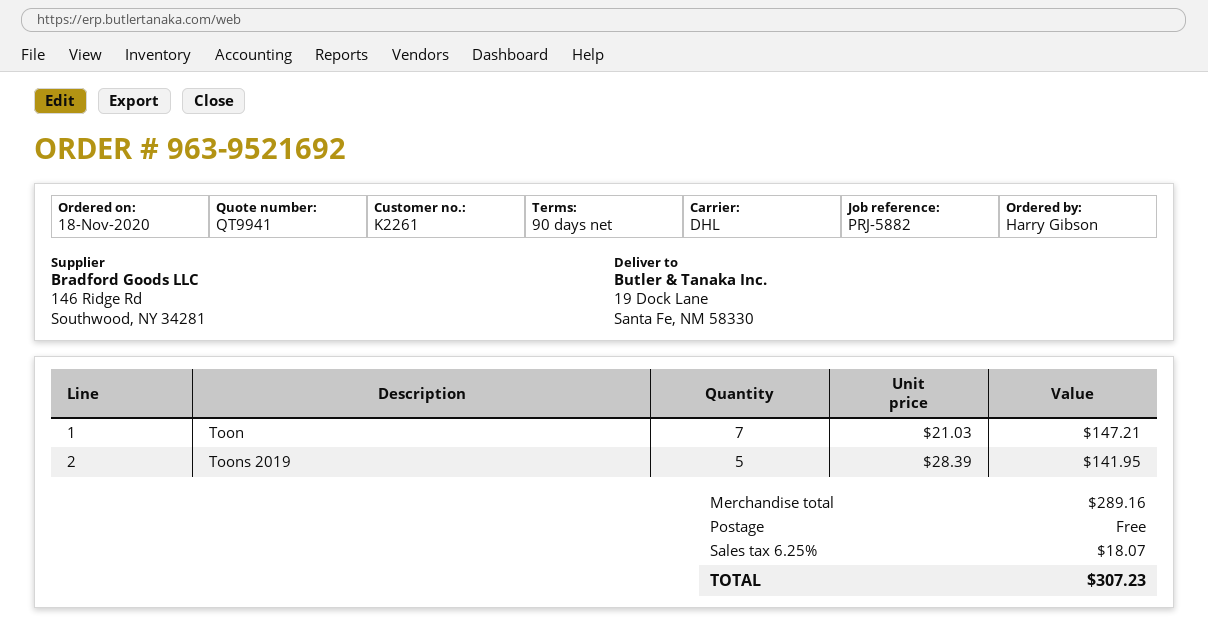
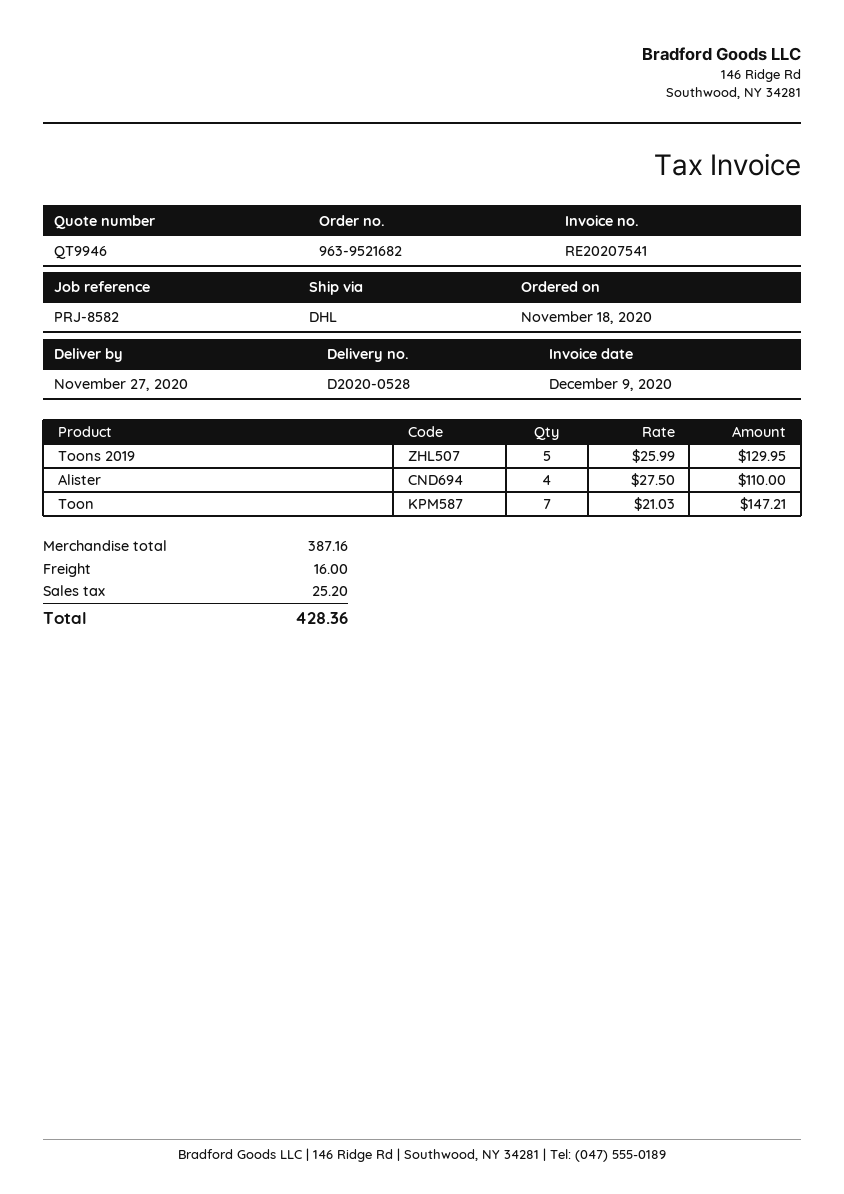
quote number: QT9941 -> QT9946
order number: 963-9521692 -> 963-9521682
reference: PRJ-5882 -> PRJ-8582
Toons 2019: 5 x 28.39 = 141.95 -> 5 x 25.99 = 129.95
Alister: none -> 4 x 27.50 = 110.00
subtotal: 289.16 -> 387.16
shipping: 0.00 -> 16.00
tax: 18.07 -> 25.20
total: 307.23 -> 428.36

